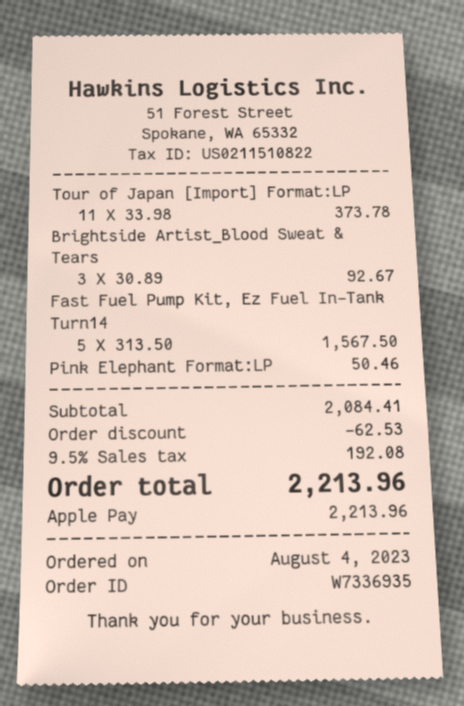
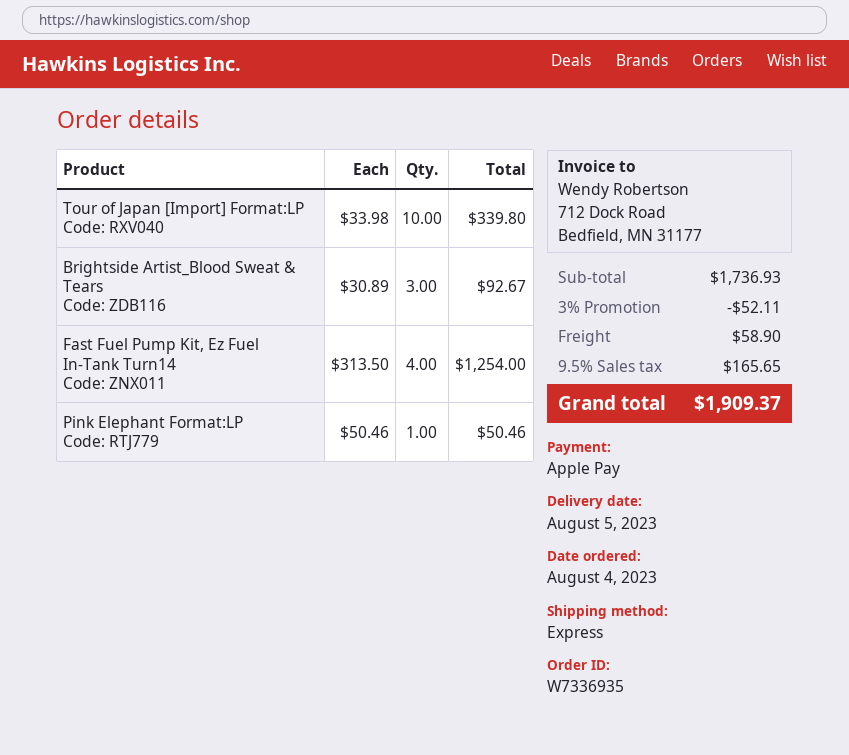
Tour of Japan [Import] Format:LP: 11 x 33.98 = 373.78 -> 10 x 33.98 = 339.80
Fast Fuel Pump Kit, Ez Fuel In-Tank Turn14: 5 x 313.50 = 1567.50 -> 4 x 313.50 = 1254.00
subtotal: 2084.41 -> 1736.93
discount: 62.53 -> 52.11
shipping: none -> 58.90
tax: 9.5% = 192.08 -> 9.5% = 165.65
total: 2213.96 -> 1909.37

